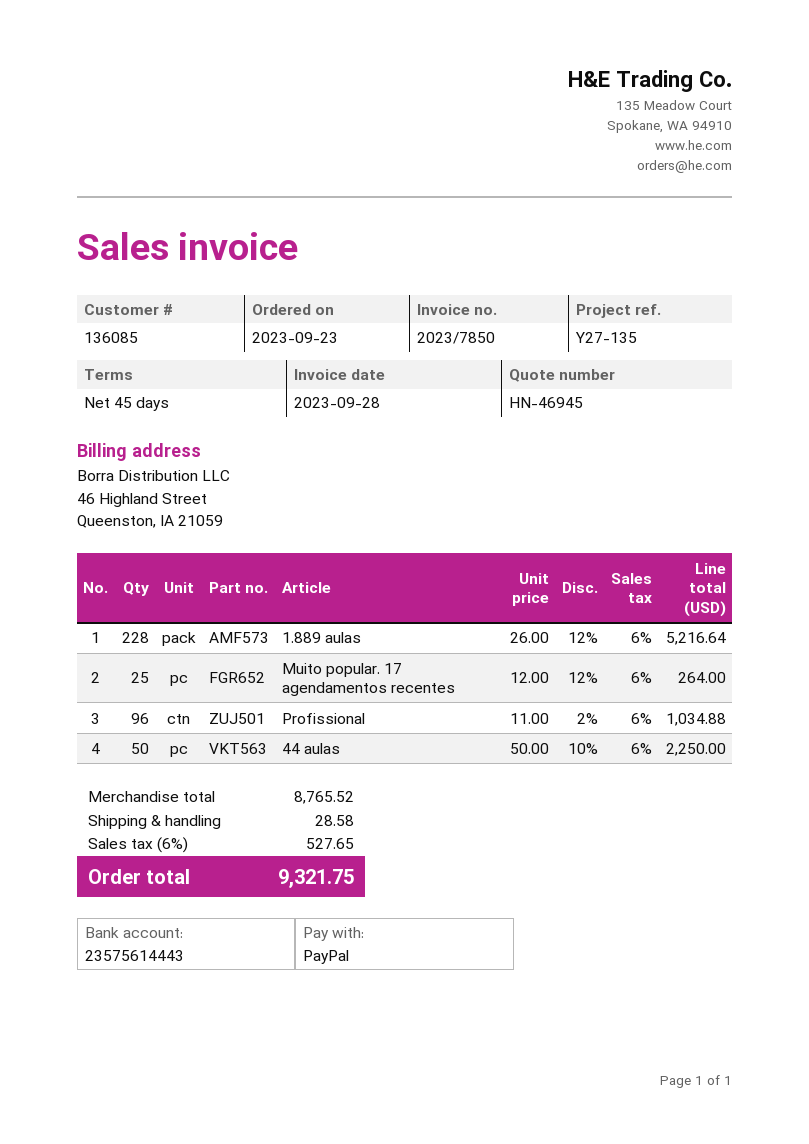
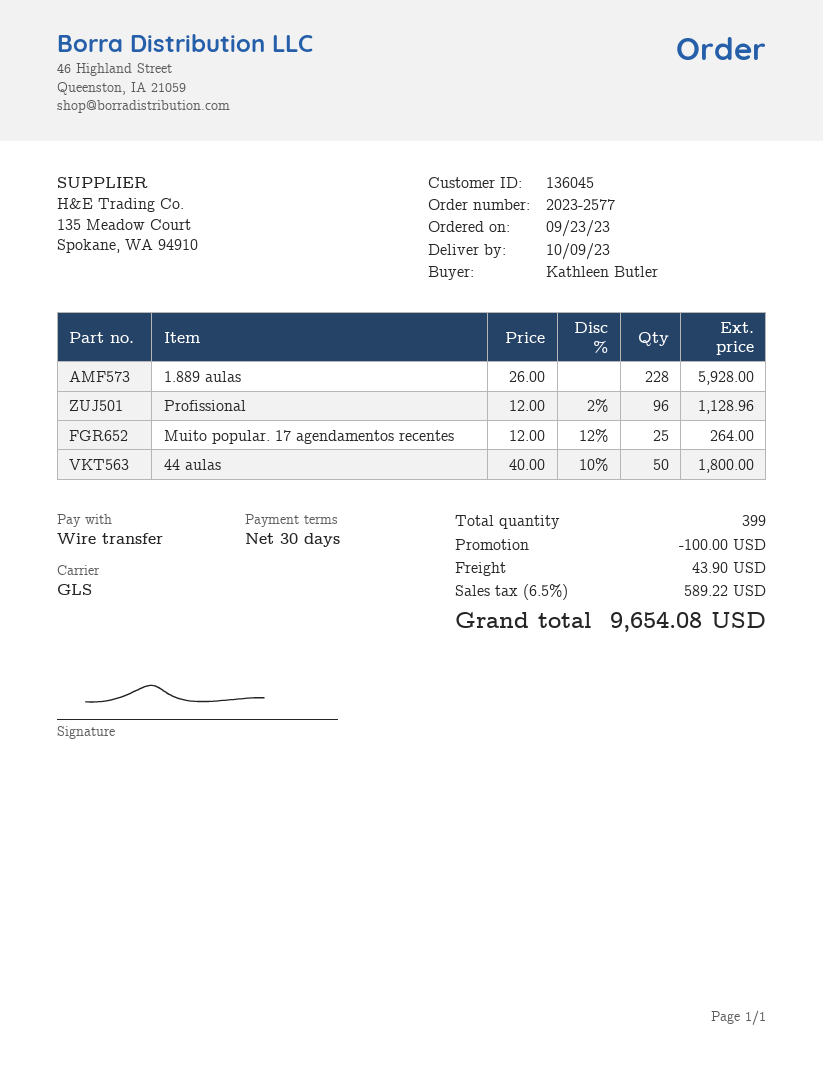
payment terms: 45 days -> 30 days
customer number: 136085 -> 136045
payment method: PayPal -> bank transfer
1.889 aulas: 228 x 26.00 - 12% = 5216.64 -> 228 x 26.00 = 5928.00
Profissional: 96 x 11.00 - 2% = 1034.88 -> 96 x 12.00 - 2% = 1128.96
44 aulas: 50 x 50.00 - 10% = 2250.00 -> 50 x 40.00 - 10% = 1800.00
discount: none -> 100.00
shipping: 28.58 -> 43.90
tax: 6% = 527.65 -> 6.5% = 589.22
total: 9321.75 -> 9654.08

